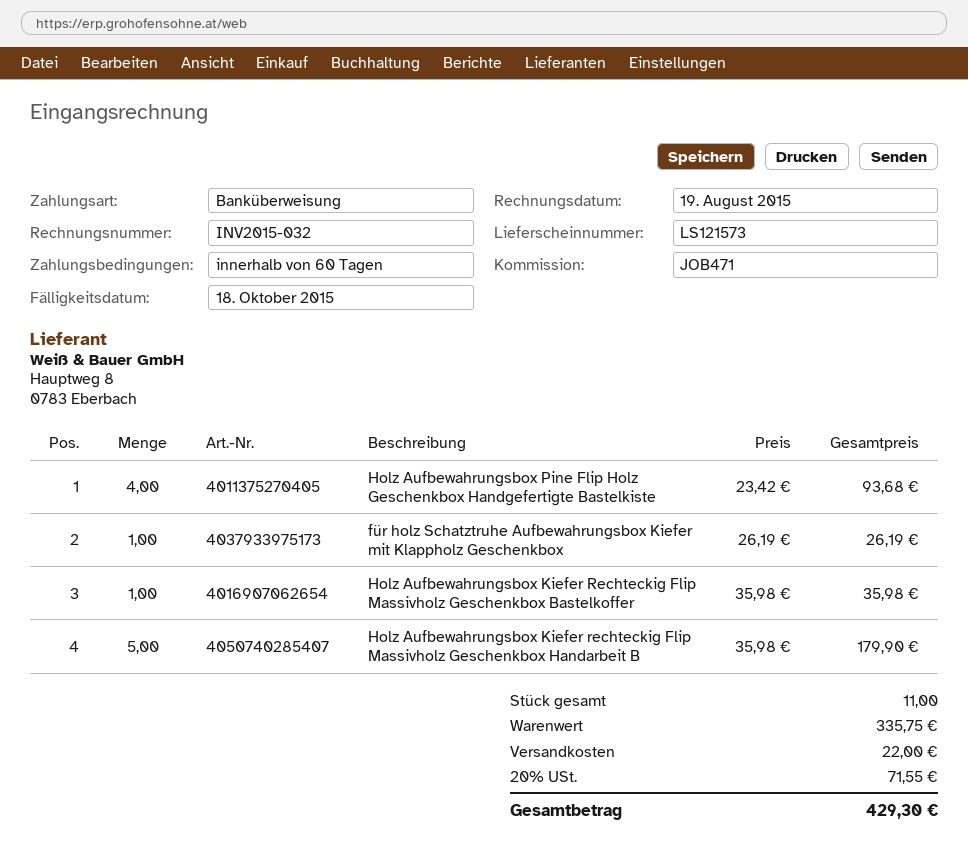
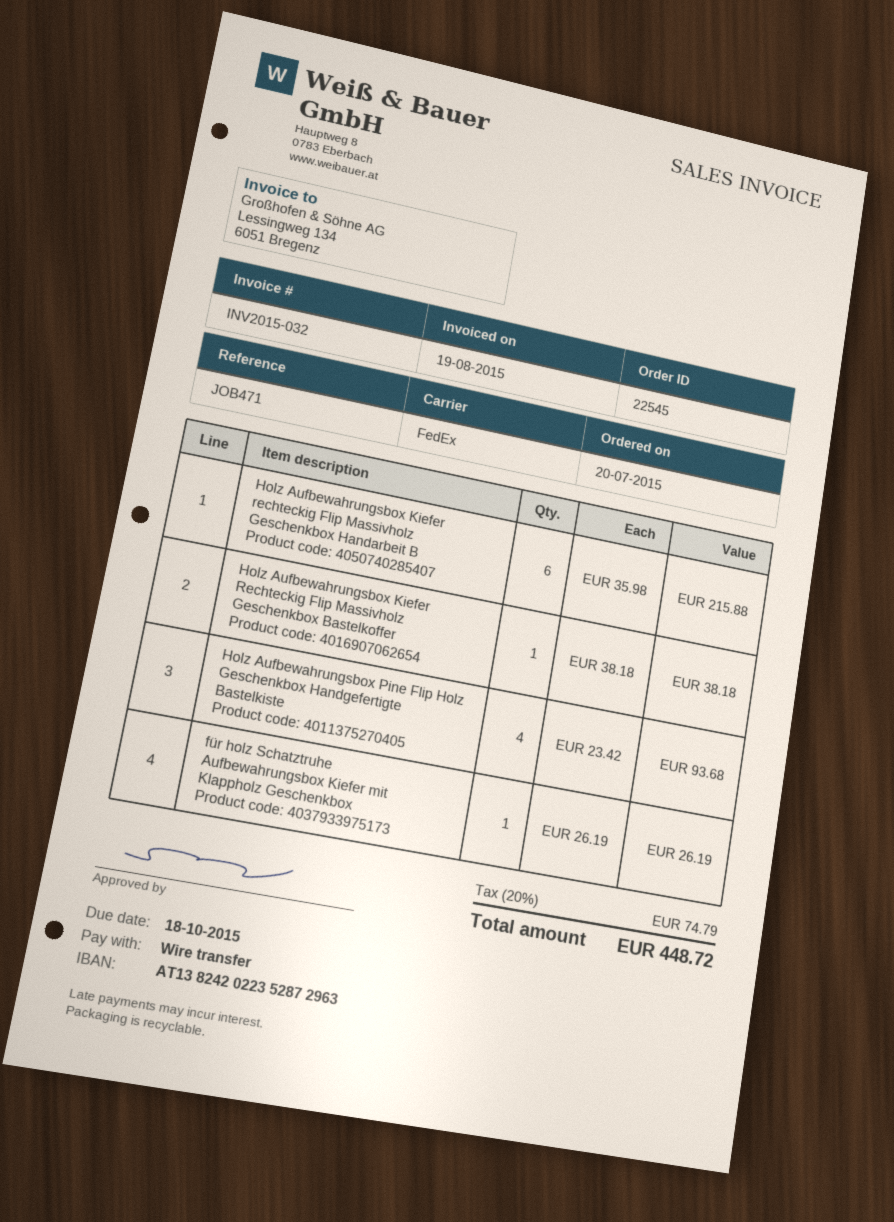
Holz Aufbewahrungsbox Kiefer Rechteckig Flip Massivholz Geschenkbox Bastelkoffer: 1 x 35.98 = 35.98 -> 1 x 38.18 = 38.18
Holz Aufbewahrungsbox Kiefer rechteckig Flip Massivholz Geschenkbox Handarbeit B: 5 x 35.98 = 179.90 -> 6 x 35.98 = 215.88
shipping: 22.00 -> none
tax: 20% = 71.55 -> 20% = 74.79
total: 429.30 -> 448.72

